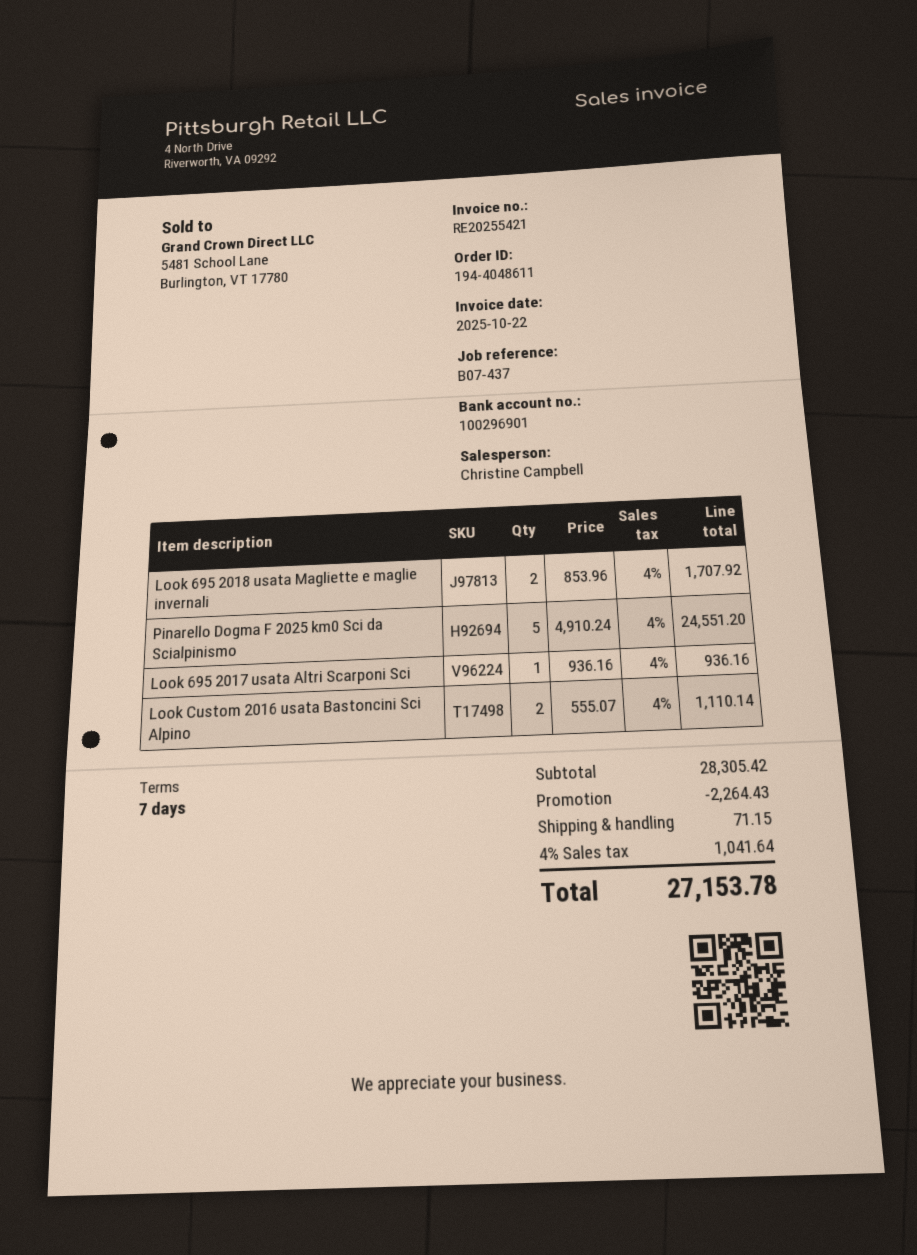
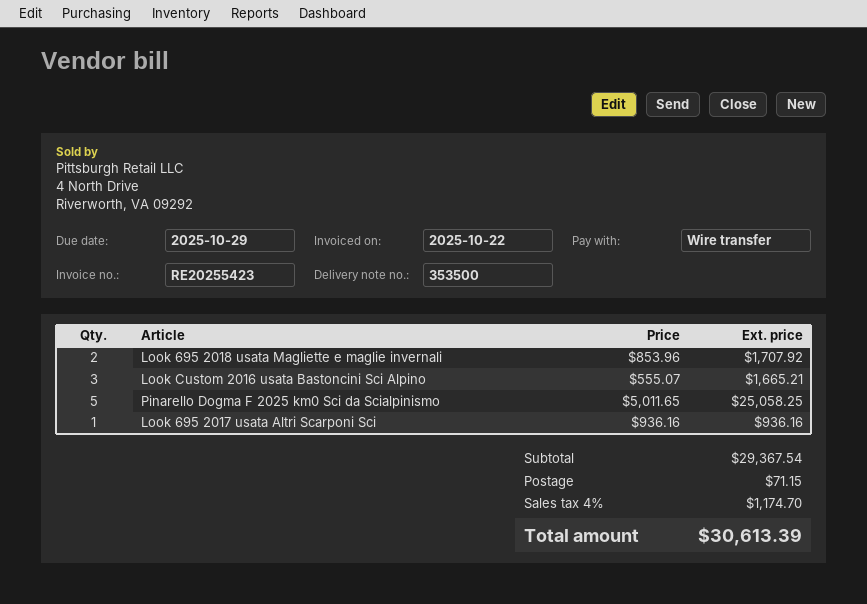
invoice number: RE20255421 -> RE20255423
Pinarello Dogma F 2025 km0 Sci da Scialpinismo: 5 x 4910.24 = 24551.20 -> 5 x 5011.65 = 25058.25
Look Custom 2016 usata Bastoncini Sci Alpino: 2 x 555.07 = 1110.14 -> 3 x 555.07 = 1665.21
subtotal: 28305.42 -> 29367.54
discount: 2264.43 -> none
tax: 4% = 1041.64 -> 4% = 1174.70
total: 27153.78 -> 30613.39

